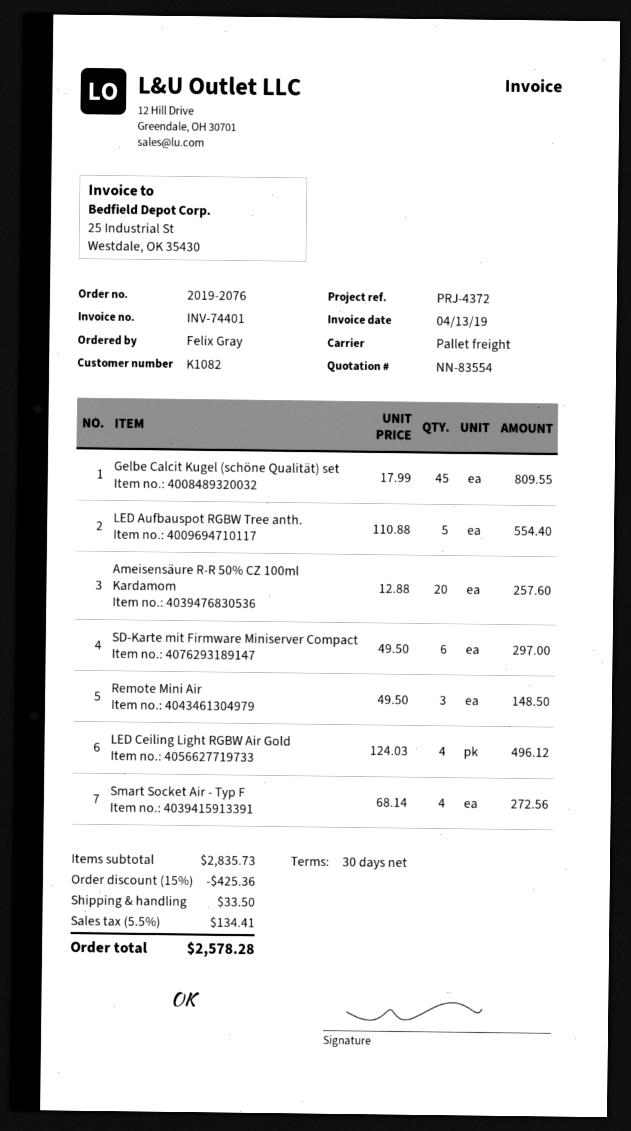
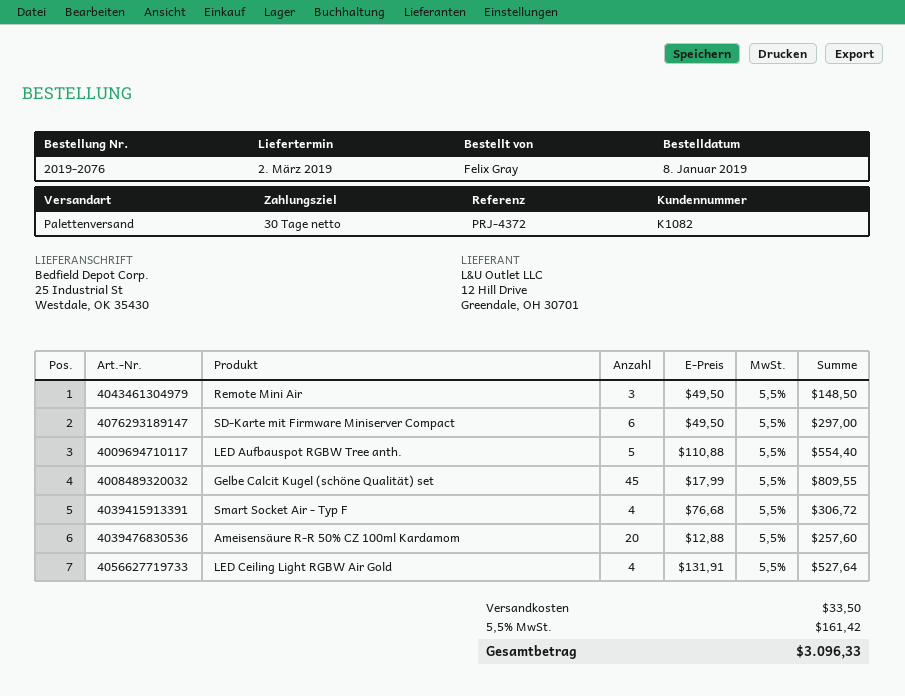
LED Ceiling Light RGBW Air Gold: 4 x 124.03 = 496.12 -> 4 x 131.91 = 527.64
Smart Socket Air - Typ F: 4 x 68.14 = 272.56 -> 4 x 76.68 = 306.72
discount: 15% = 425.36 -> none
tax: 5.5% = 134.41 -> 5.5% = 161.42
total: 2578.28 -> 3096.33

